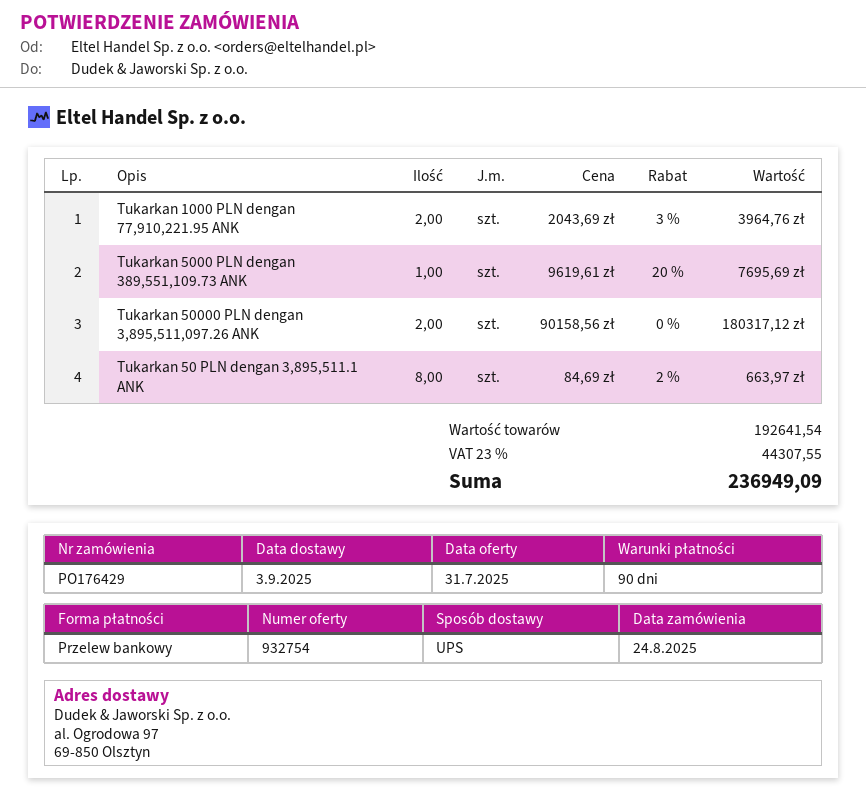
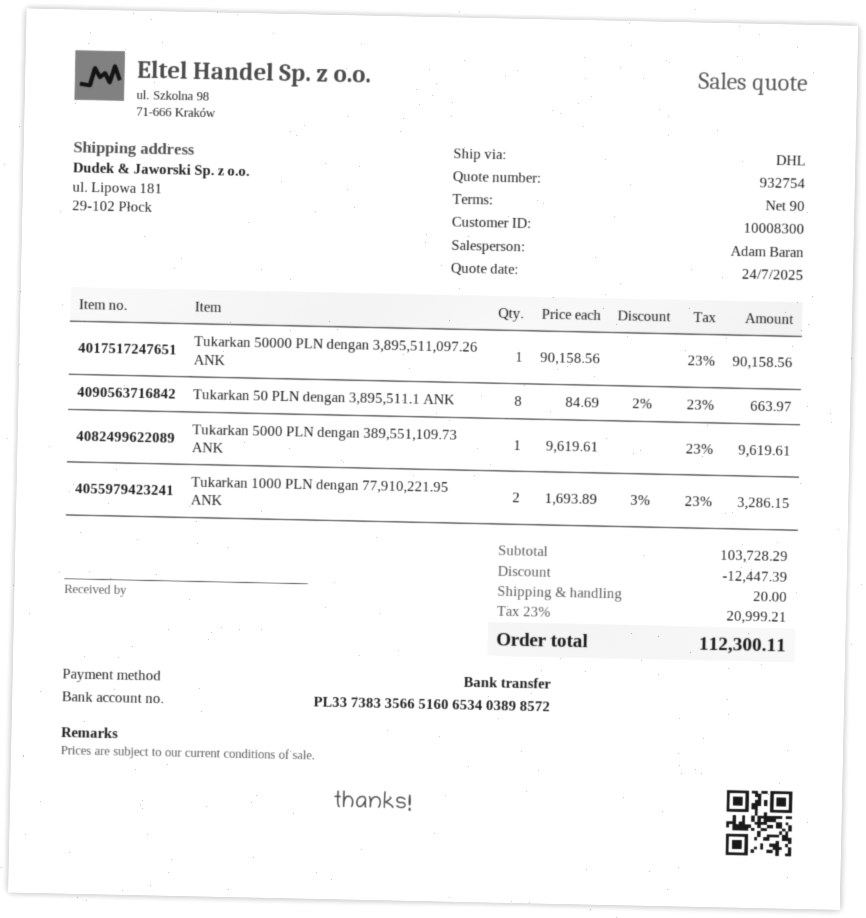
quote date: 2025-07-31 -> 2025-07-24
shipping method: UPS -> DHL
ship to: al. Ogrodowa 97, 69-850 Olsztyn -> ul. Lipowa 181, 29-102 Płock
Tukarkan 1000 PLN dengan 77,910,221.95 ANK: 2 x 2043.69 - 3% = 3964.76 -> 2 x 1693.89 - 3% = 3286.15
Tukarkan 5000 PLN dengan 389,551,109.73 ANK: 1 x 9619.61 - 20% = 7695.69 -> 1 x 9619.61 = 9619.61
Tukarkan 50000 PLN dengan 3,895,511,097.26 ANK: 2 x 90158.56 = 180317.12 -> 1 x 90158.56 = 90158.56
subtotal: 192641.54 -> 103728.29
discount: none -> 12447.39
shipping: none -> 20.00
tax: 23% = 44307.55 -> 23% = 20999.21
total: 236949.09 -> 112300.11

